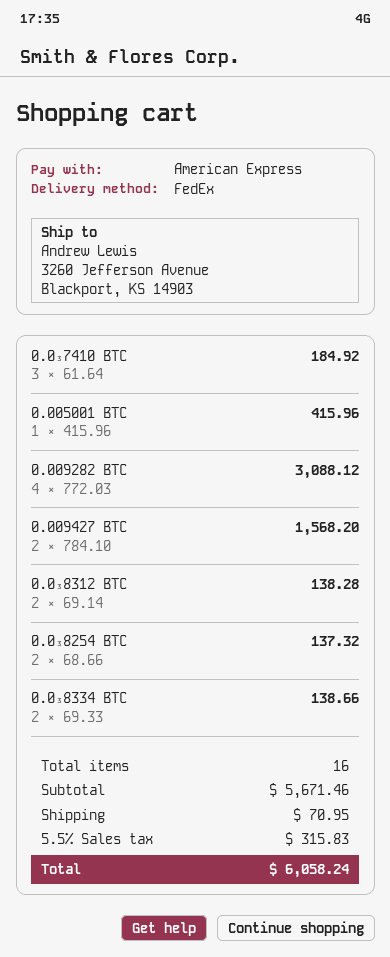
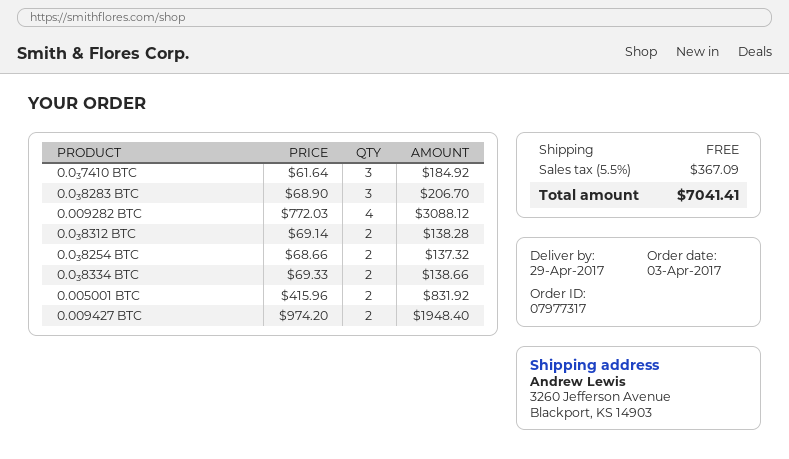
0.005001 BTC: 1 x 415.96 = 415.96 -> 2 x 415.96 = 831.92
0.009427 BTC: 2 x 784.10 = 1568.20 -> 2 x 974.20 = 1948.40
0.0₃8283 BTC: none -> 3 x 68.90 = 206.70
shipping: 70.95 -> 0.00
tax: 5.5% = 315.83 -> 5.5% = 367.09
total: 6058.24 -> 7041.41

